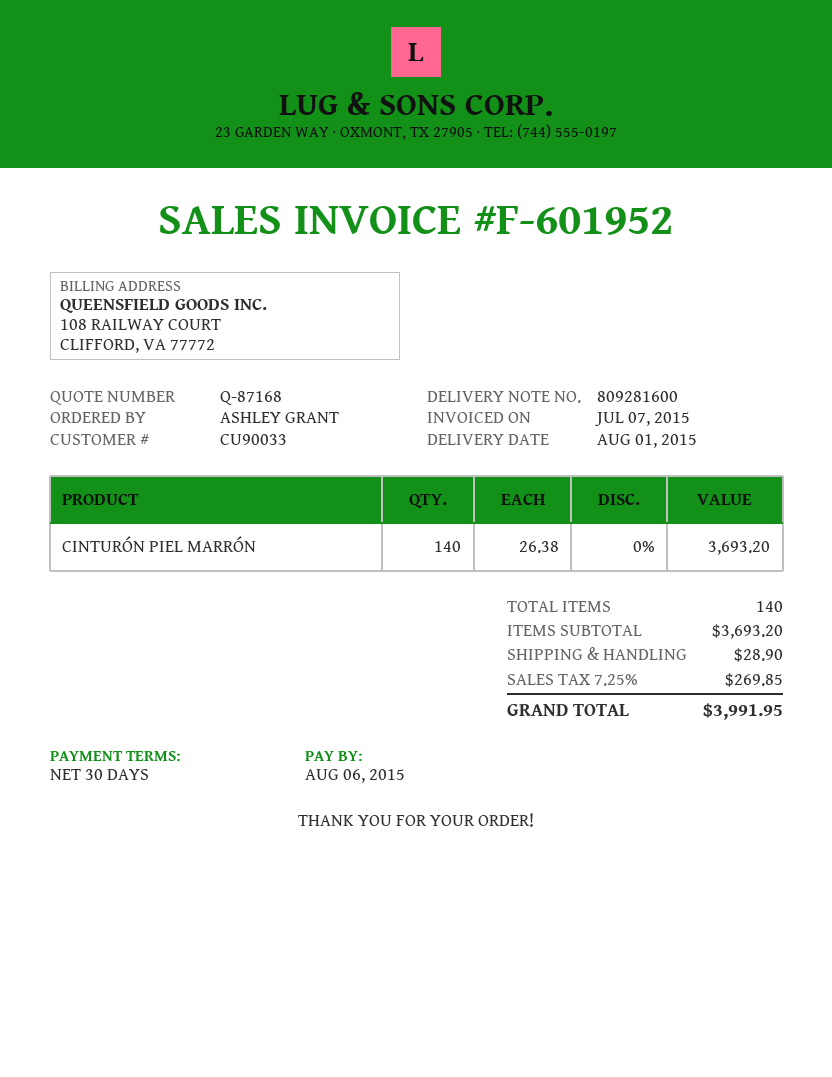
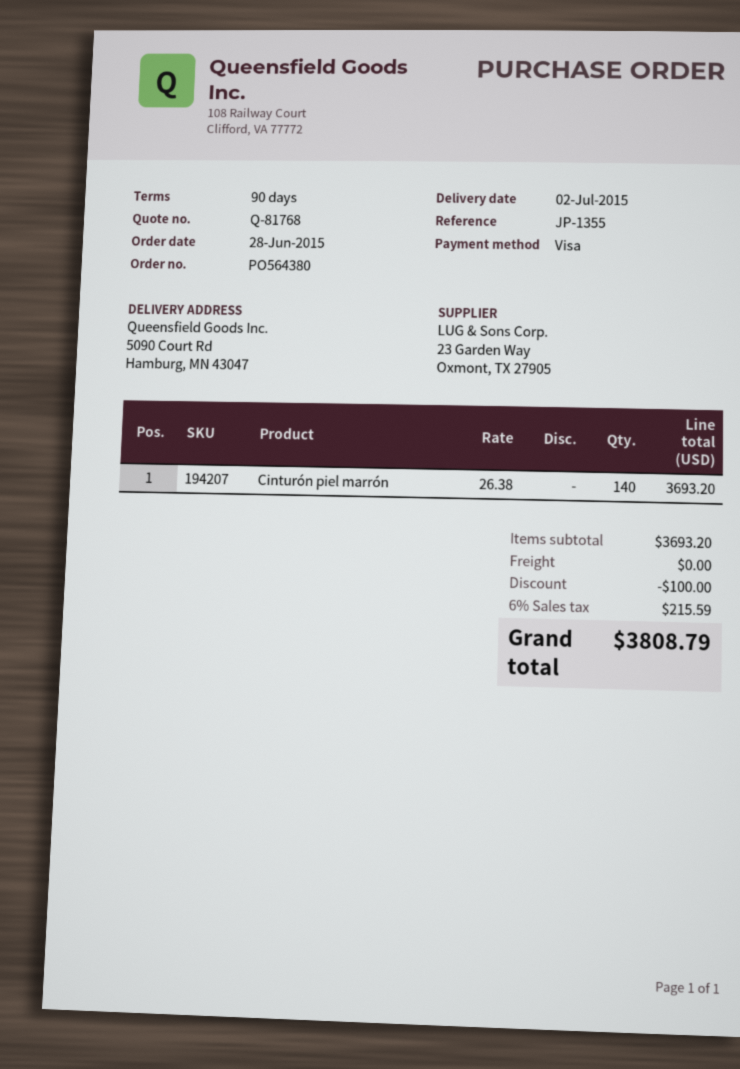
quote number: Q-87168 -> Q-81768
delivery date: 2015-08-01 -> 2015-07-02
payment terms: 30 days -> 90 days
discount: none -> 100.00
shipping: 28.90 -> 0.00
tax: 7.25% = 269.85 -> 6% = 215.59
total: 3991.95 -> 3808.79

